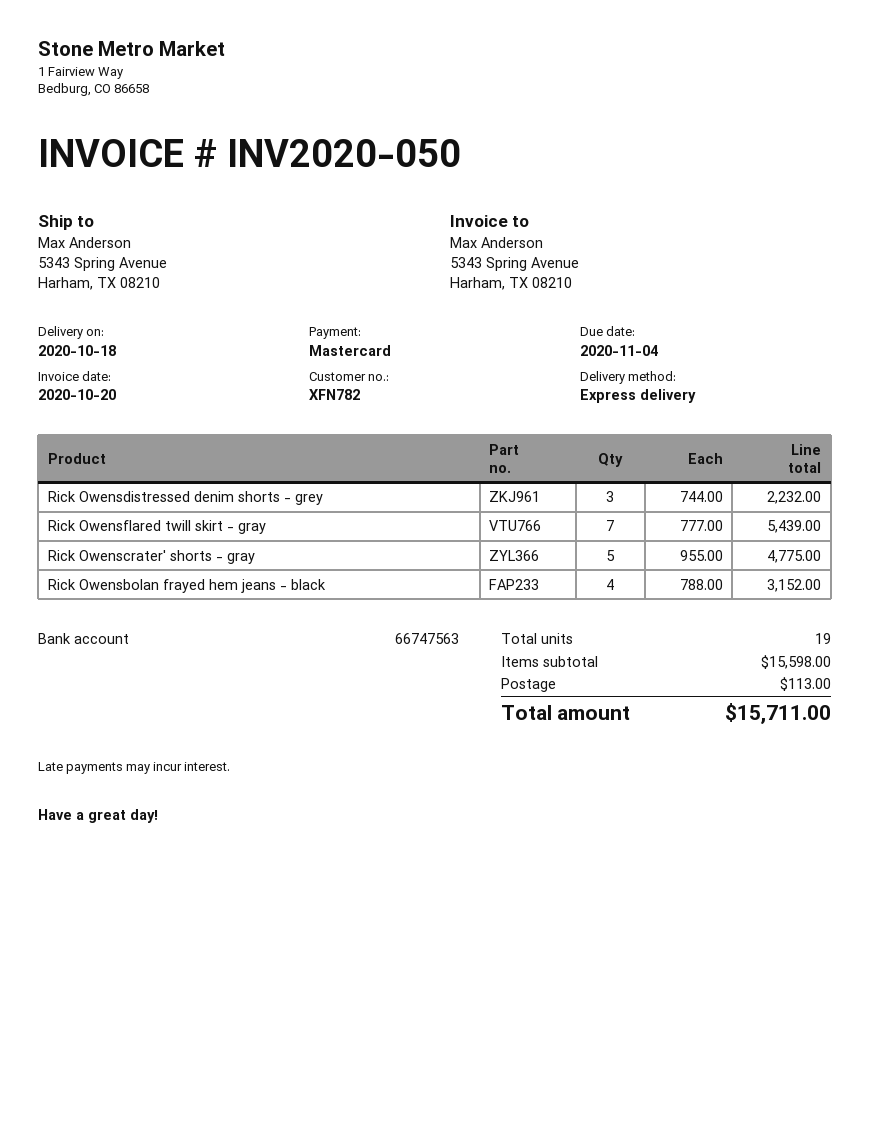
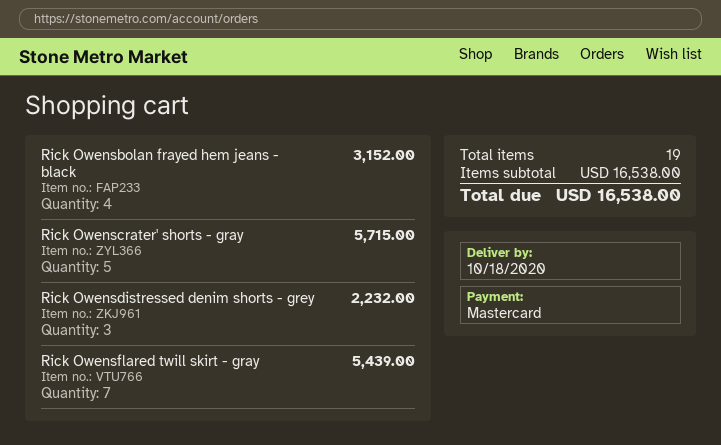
Rick Owenscrater' shorts - gray: 5 for 4775.00 -> 5 for 5715.00
subtotal: 15598.00 -> 16538.00
shipping: 113.00 -> none
total: 15711.00 -> 16538.00

